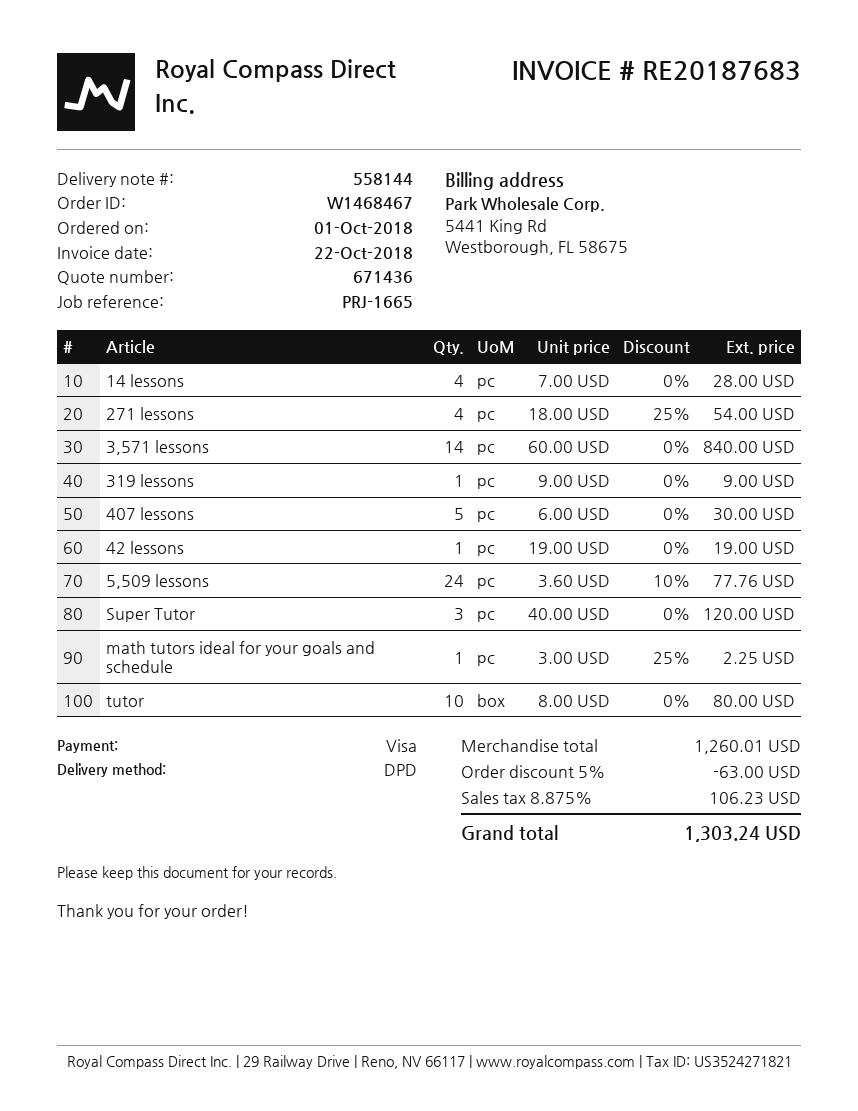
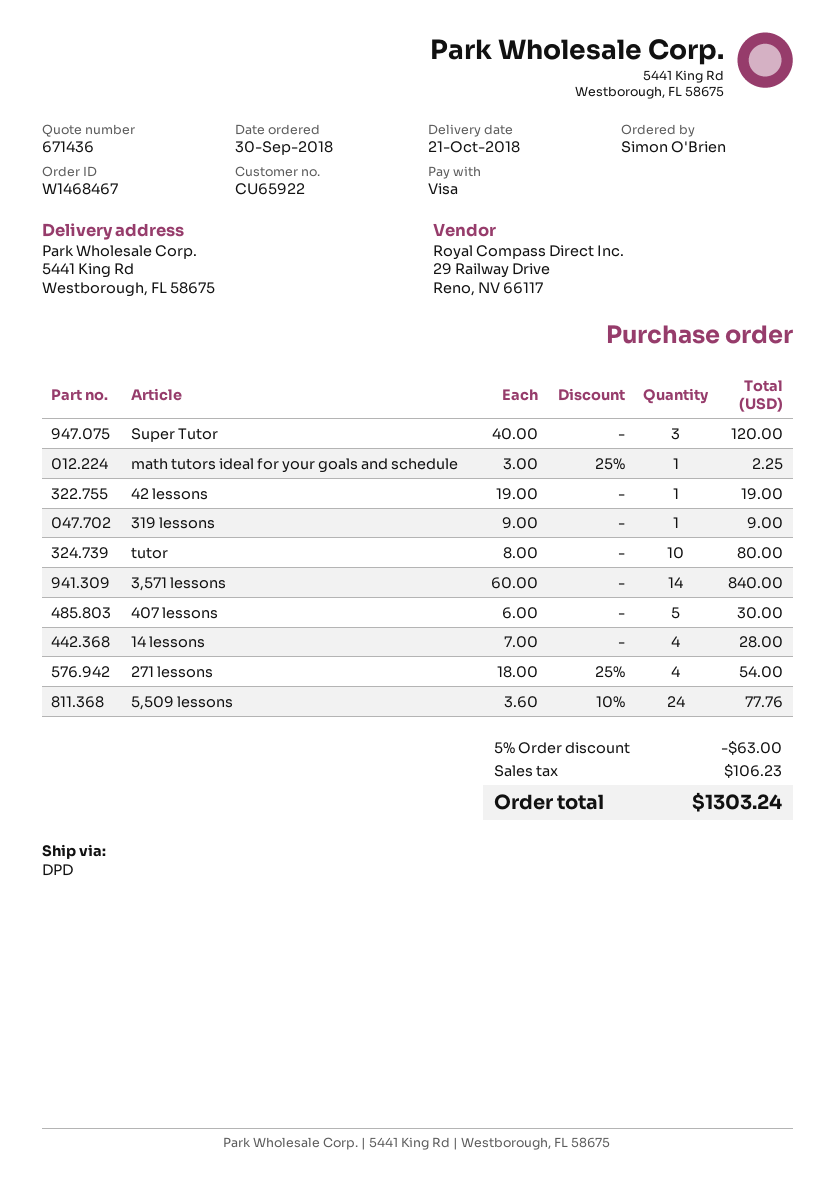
order date: 2018-10-01 -> 2018-09-30

